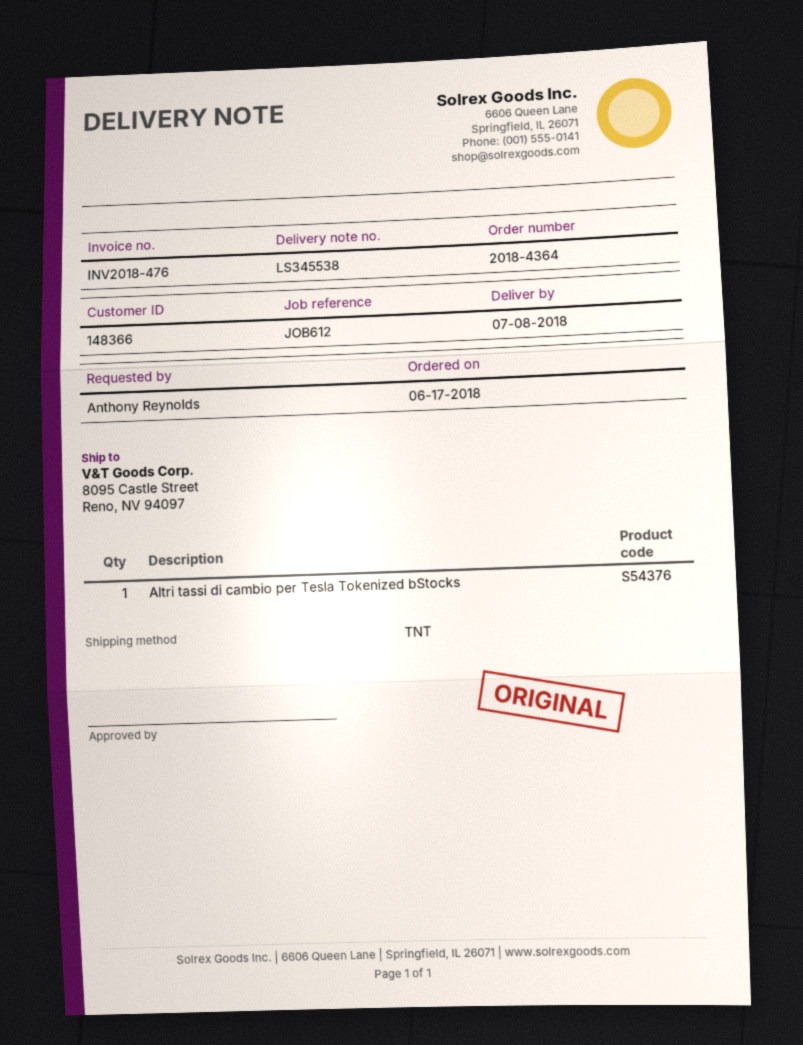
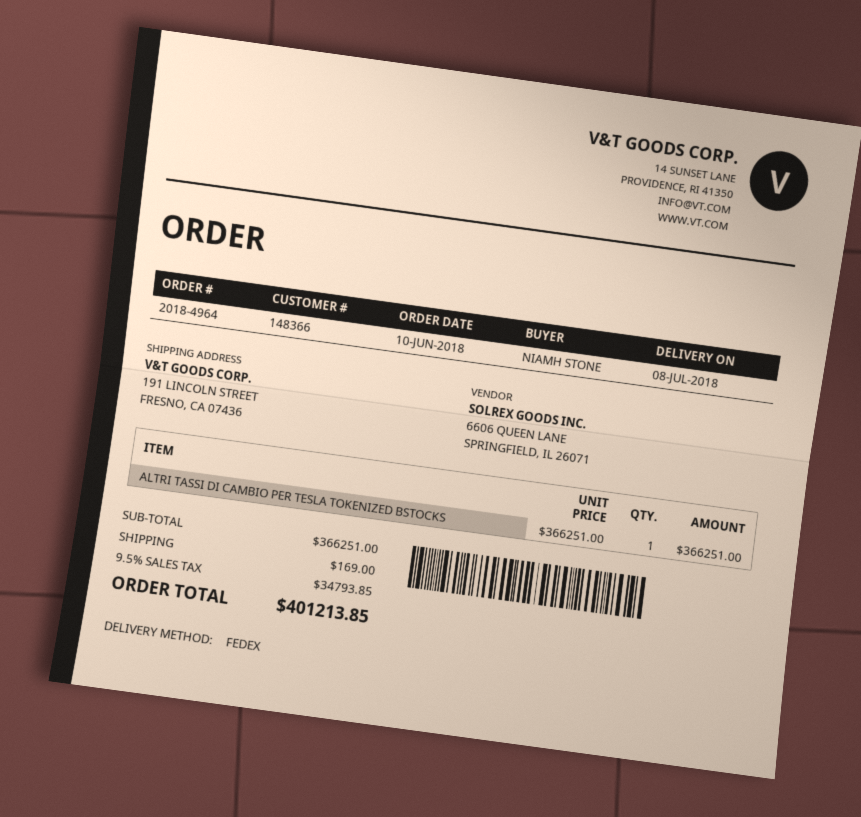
order number: 2018-4364 -> 2018-4964
order date: 2018-06-17 -> 2018-06-10
ordered by: Anthony Reynolds -> NIAMH STONE
shipping method: TNT -> FedEx
ship to: 8095 Castle Street, Reno, NV 94097 -> 191 LINCOLN STREET, FRESNO, CA 07436

